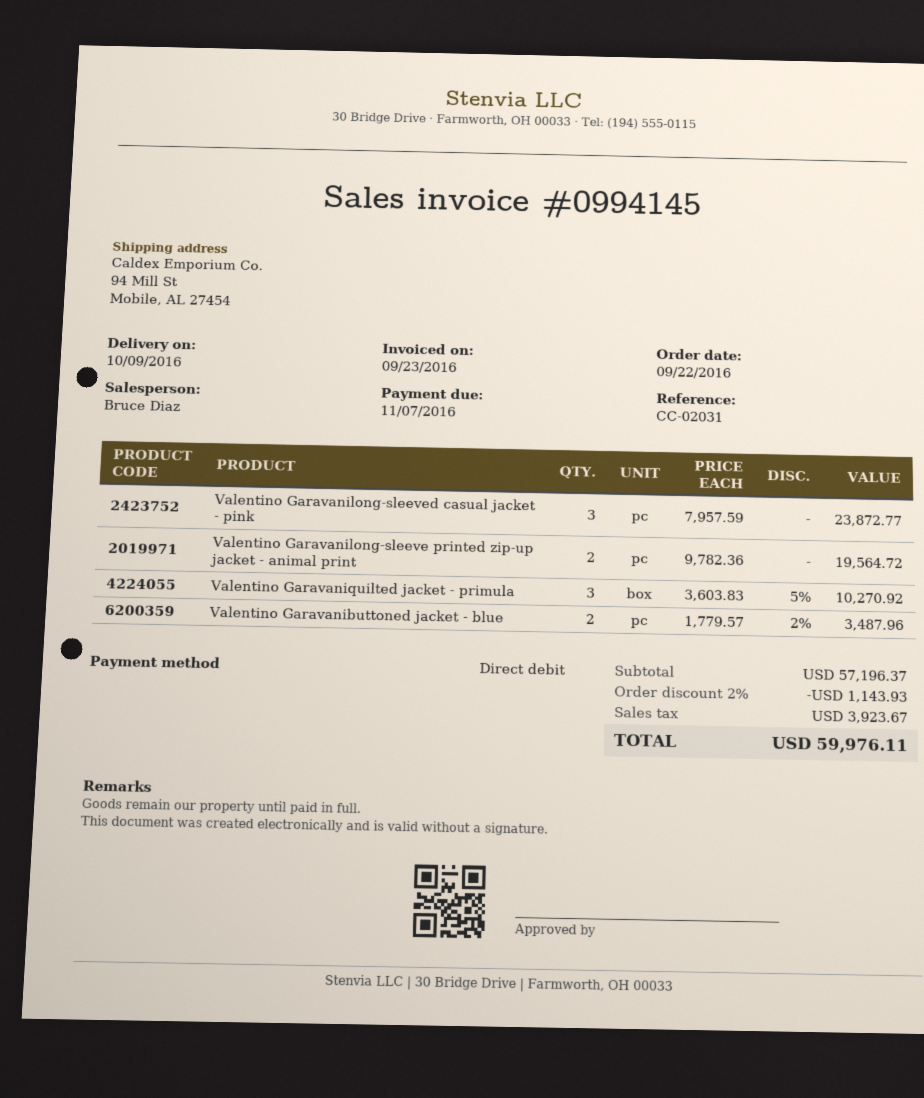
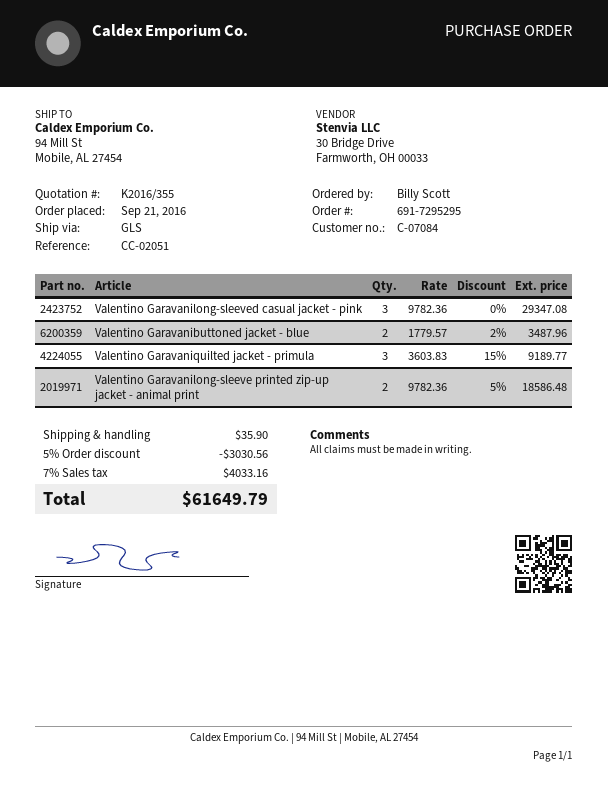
order date: 2016-09-22 -> 2016-09-21
reference: CC-02031 -> CC-02051
Valentino Garavanilong-sleeved casual jacket - pink: 3 x 7957.59 = 23872.77 -> 3 x 9782.36 = 29347.08
Valentino Garavanilong-sleeve printed zip-up jacket - animal print: 2 x 9782.36 = 19564.72 -> 2 x 9782.36 - 5% = 18586.48
Valentino Garavaniquilted jacket - primula: 3 x 3603.83 - 5% = 10270.92 -> 3 x 3603.83 - 15% = 9189.77
discount: 2% = 1143.93 -> 5% = 3030.56
shipping: none -> 35.90
tax: 3923.67 -> 4033.16
total: 59976.11 -> 61649.79

